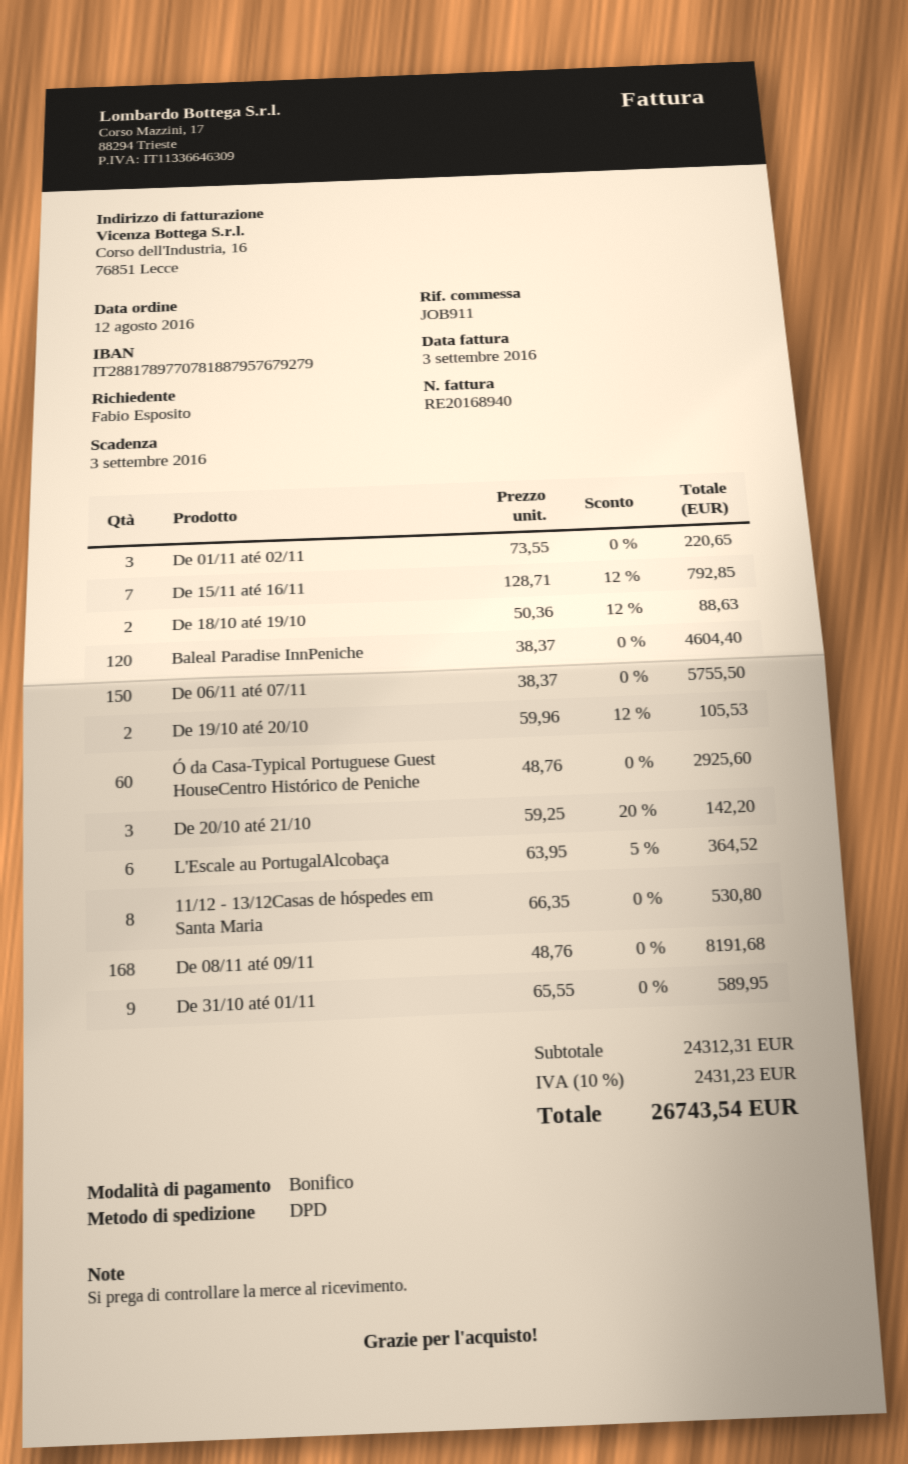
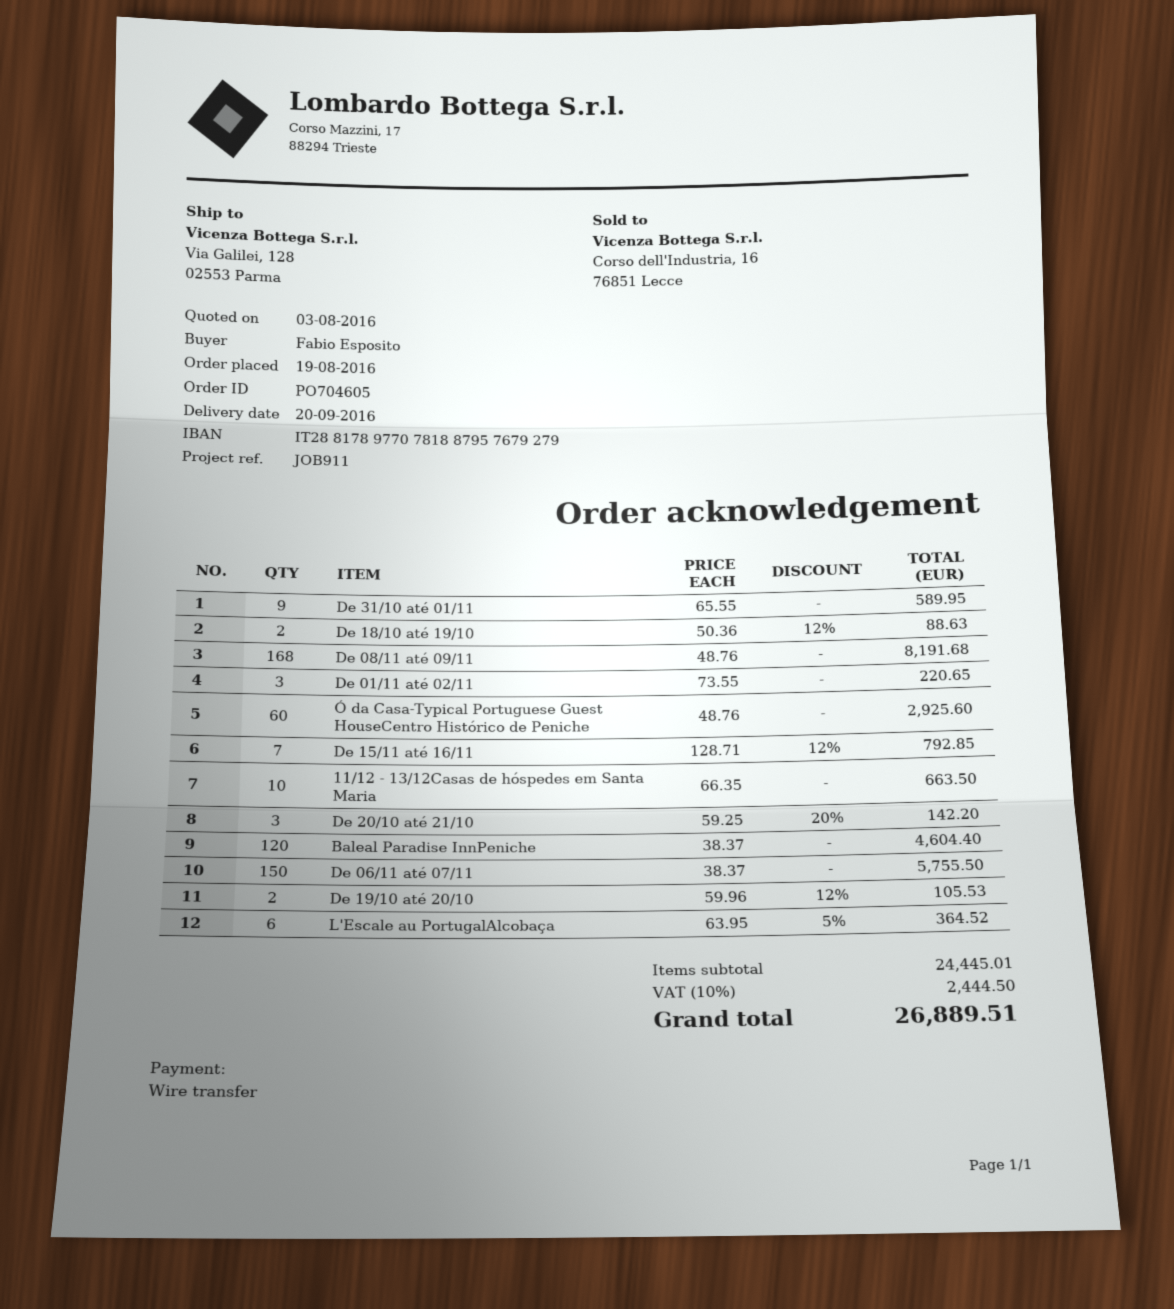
order date: 2016-08-12 -> 2016-08-19
11/12 - 13/12Casas de hóspedes em Santa Maria: 8 x 66.35 = 530.80 -> 10 x 66.35 = 663.50
subtotal: 24312.31 -> 24445.01
tax: 10% = 2431.23 -> 10% = 2444.50
total: 26743.54 -> 26889.51

